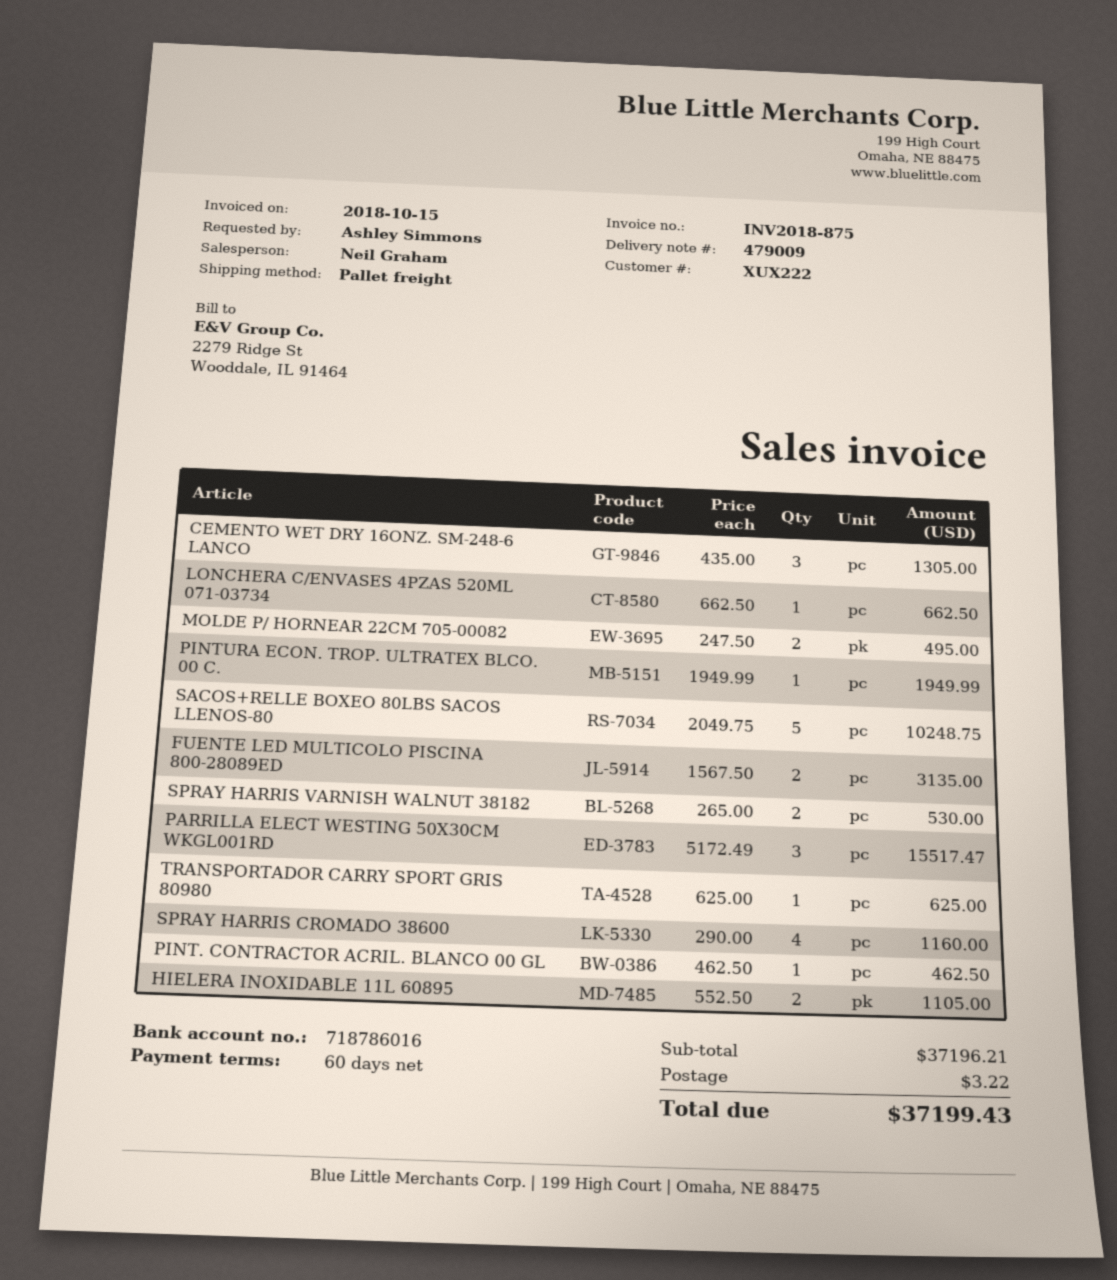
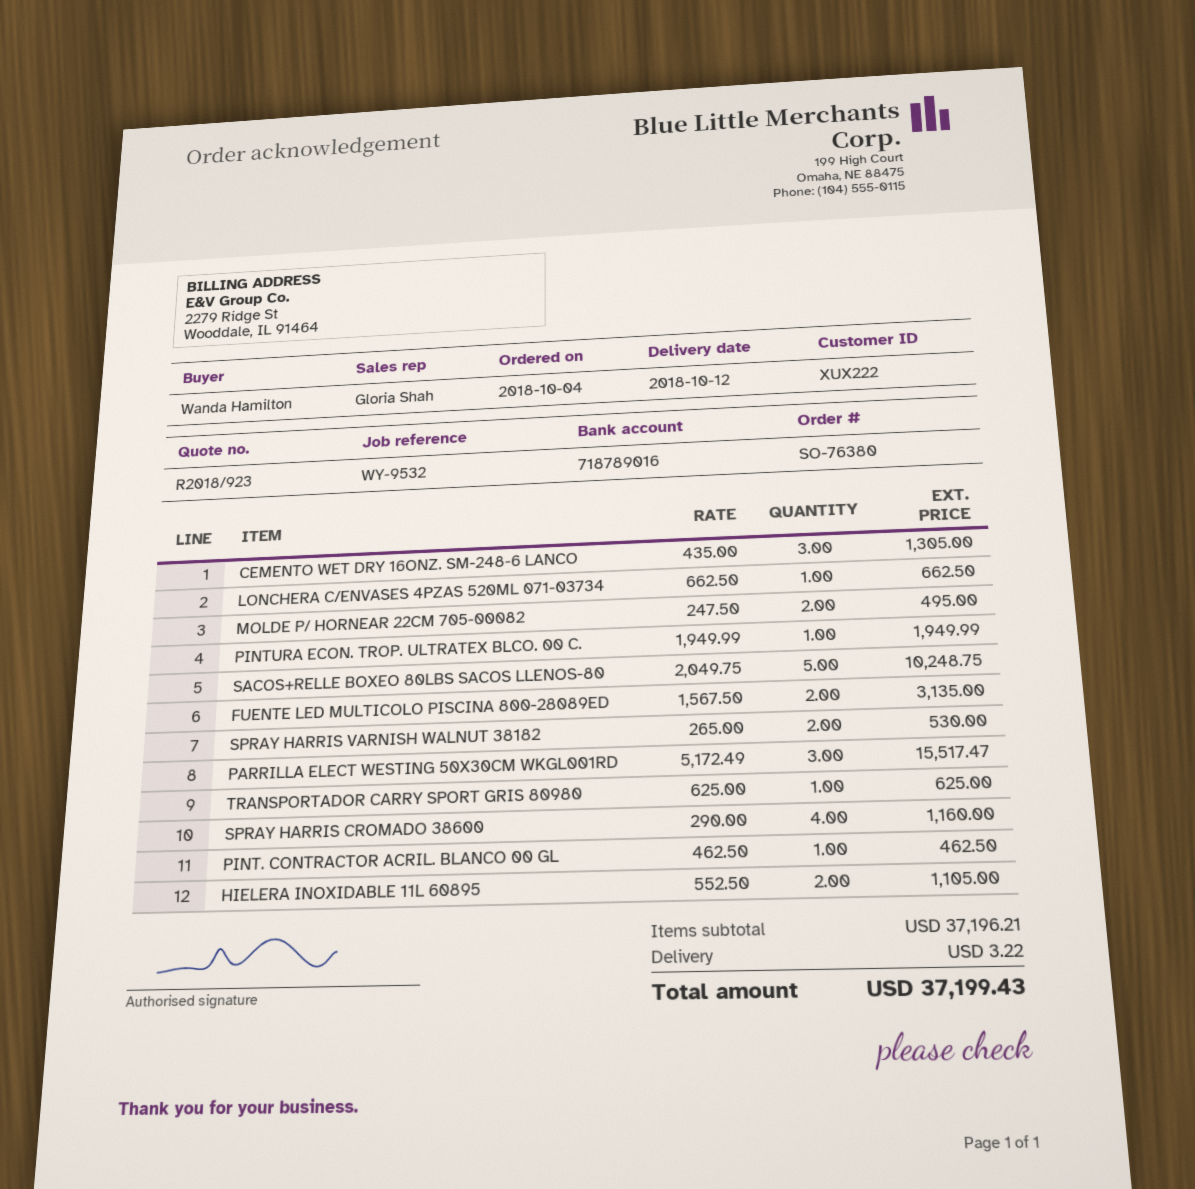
ordered by: Ashley Simmons -> Wanda Hamilton
sales rep: Neil Graham -> Gloria Shah
bank account: 718786016 -> 718789016

